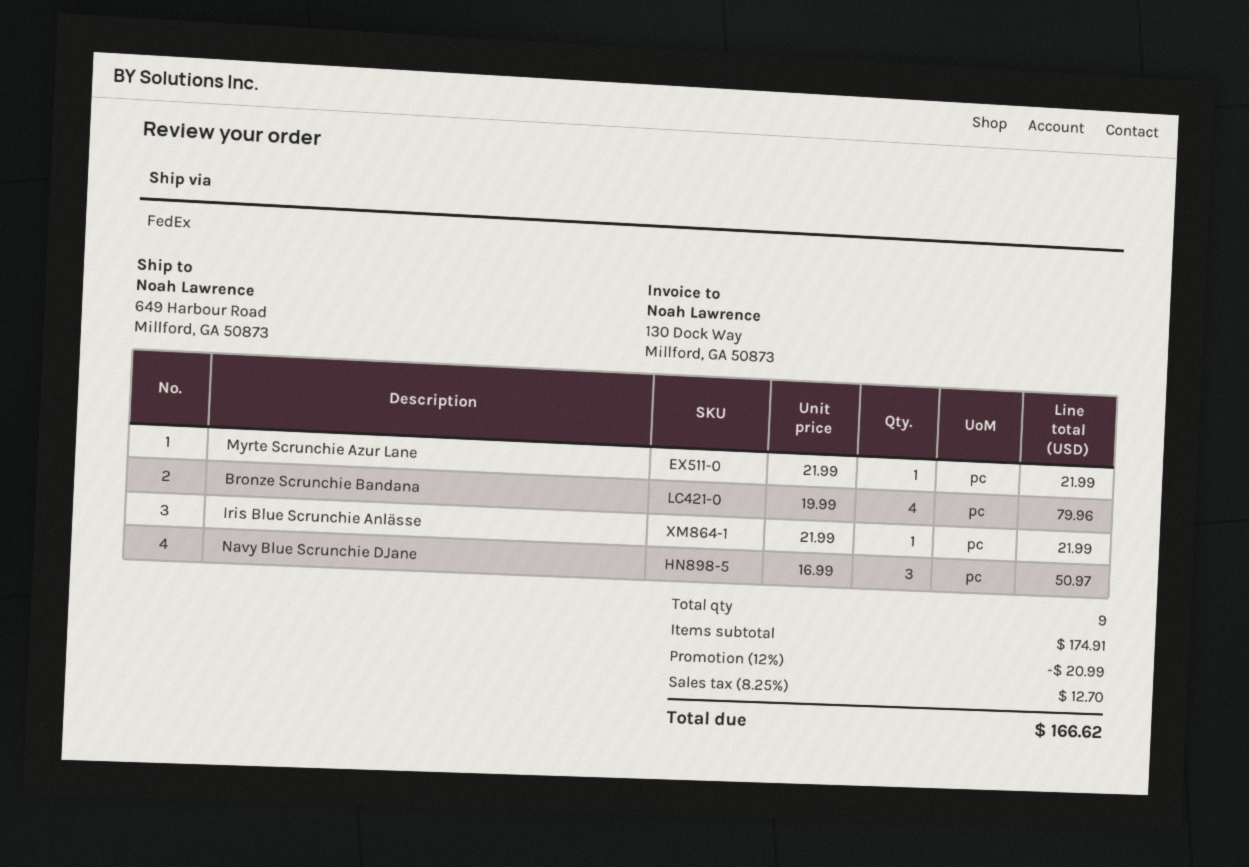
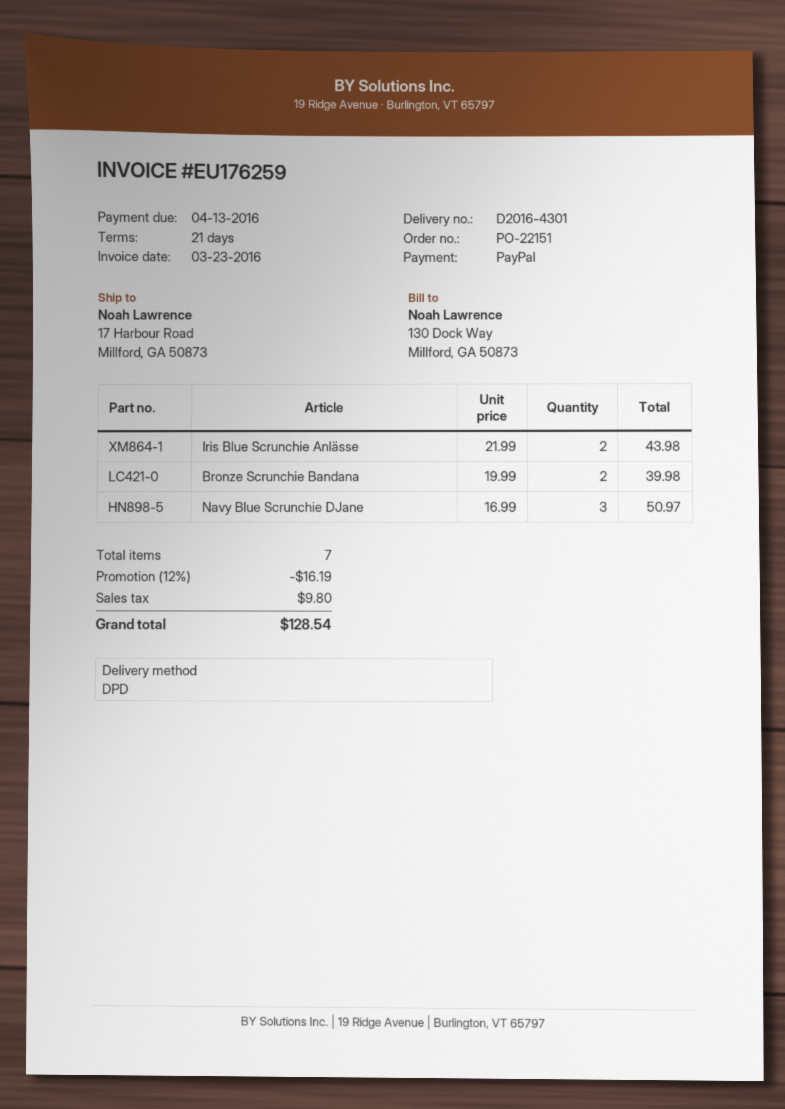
shipping method: FedEx -> DPD
ship to: 649 Harbour Road, Millford, GA 50873 -> 17 Harbour Road, Millford, GA 50873
Myrte Scrunchie Azur Lane: 1 x 21.99 = 21.99 -> none
Bronze Scrunchie Bandana: 4 x 19.99 = 79.96 -> 2 x 19.99 = 39.98
Iris Blue Scrunchie Anlässe: 1 x 21.99 = 21.99 -> 2 x 21.99 = 43.98
total quantity: 9 -> 7
discount: 12% = 20.99 -> 12% = 16.19
tax: 12.70 -> 9.80
total: 166.62 -> 128.54

